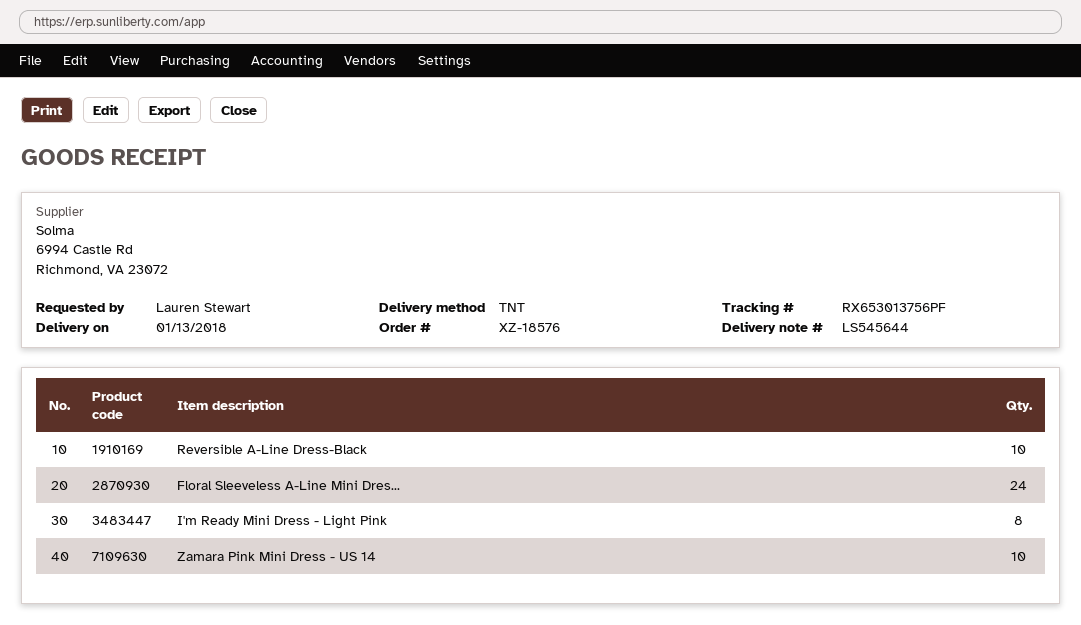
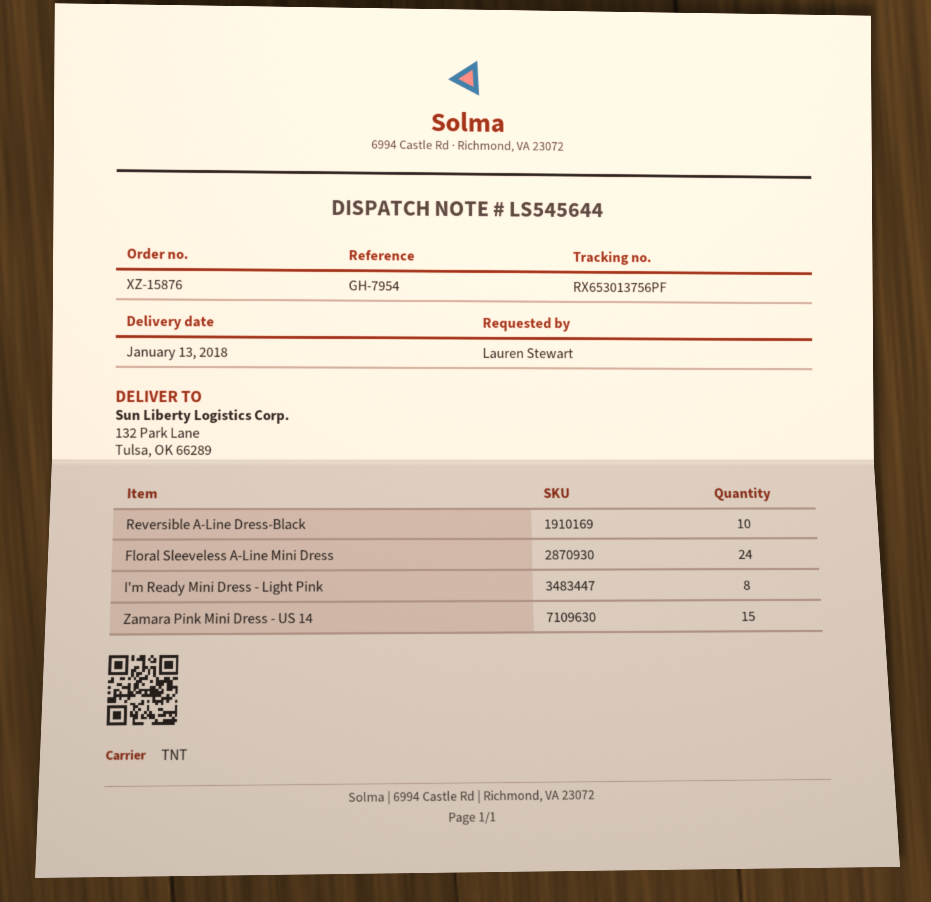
order number: XZ-18576 -> XZ-15876
Zamara Pink Mini Dress - US 14: 10 -> 15

